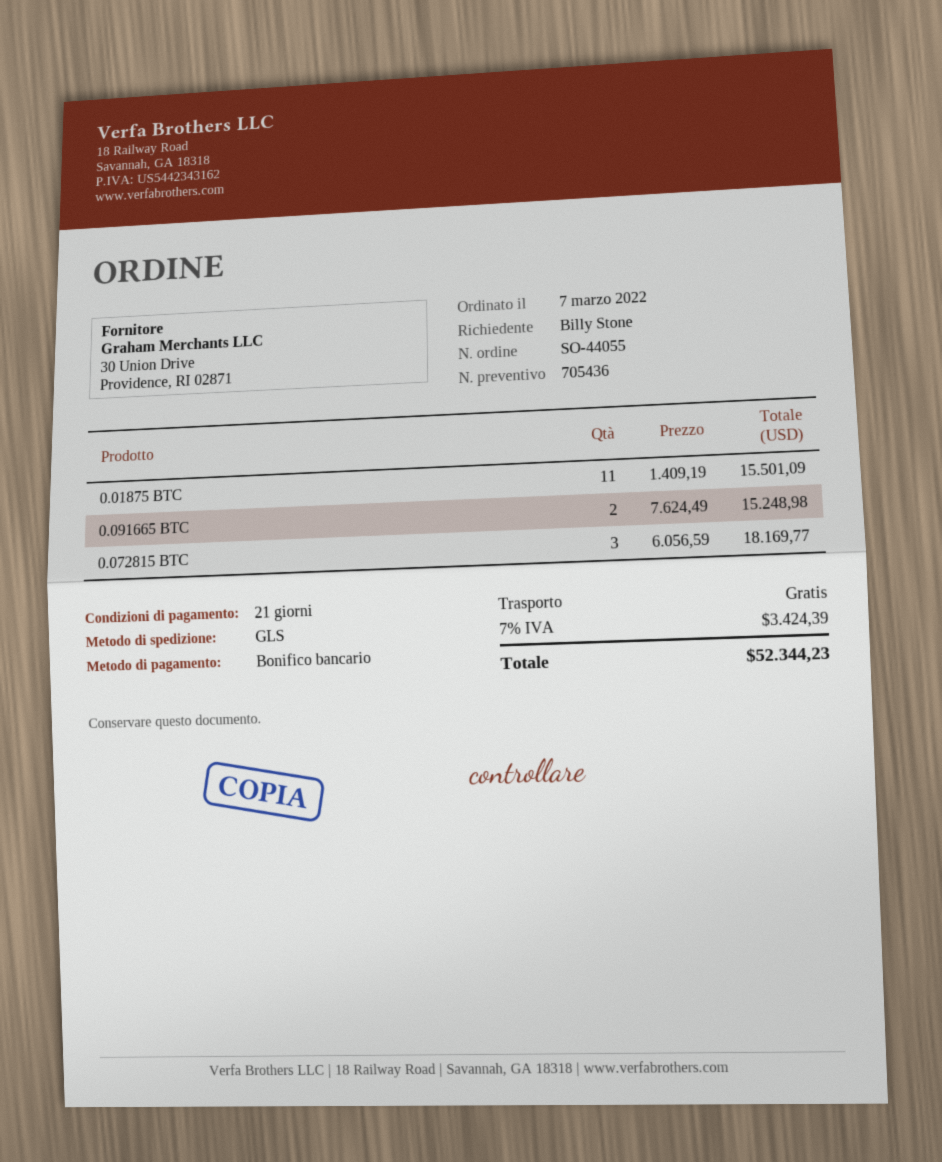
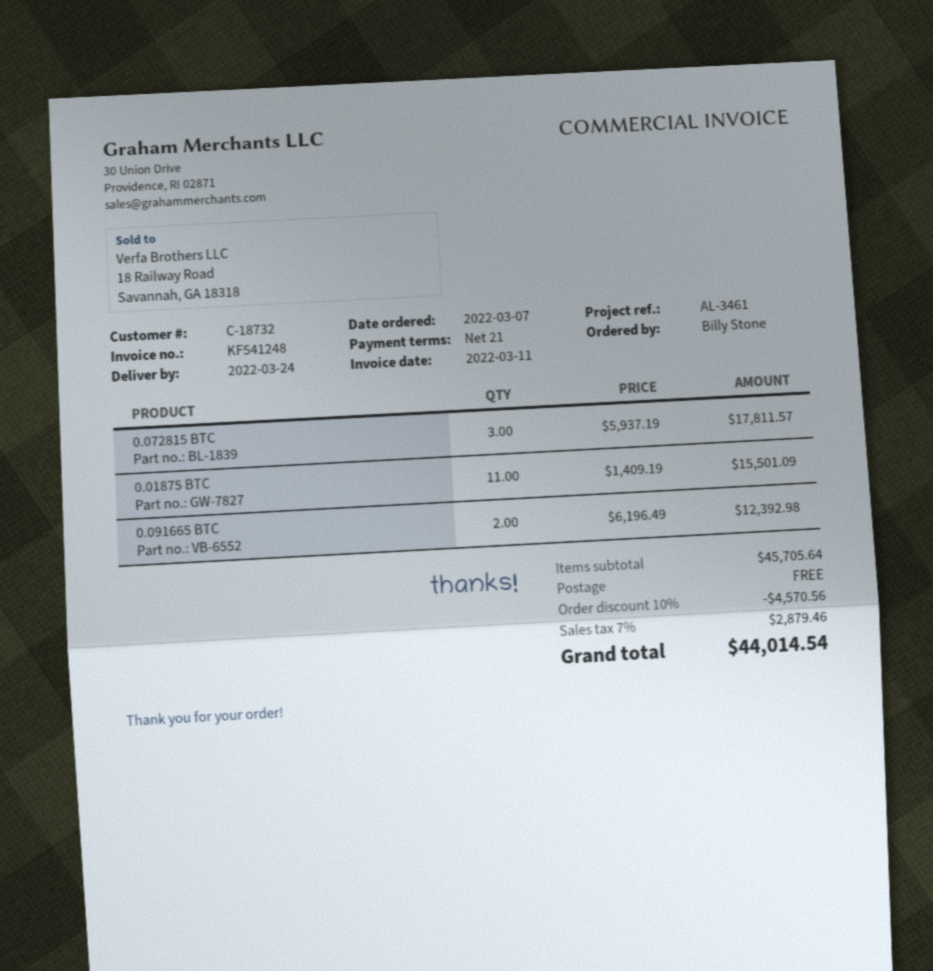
0.091665 BTC: 2 x 7624.49 = 15248.98 -> 2 x 6196.49 = 12392.98
0.072815 BTC: 3 x 6056.59 = 18169.77 -> 3 x 5937.19 = 17811.57
discount: none -> 10% = 4570.56
tax: 7% = 3424.39 -> 7% = 2879.46
total: 52344.23 -> 44014.54

